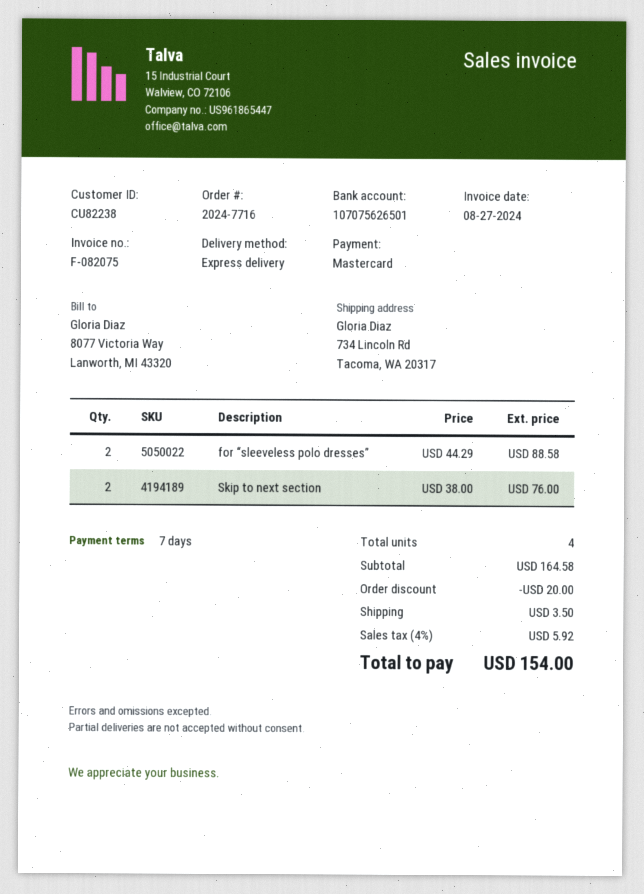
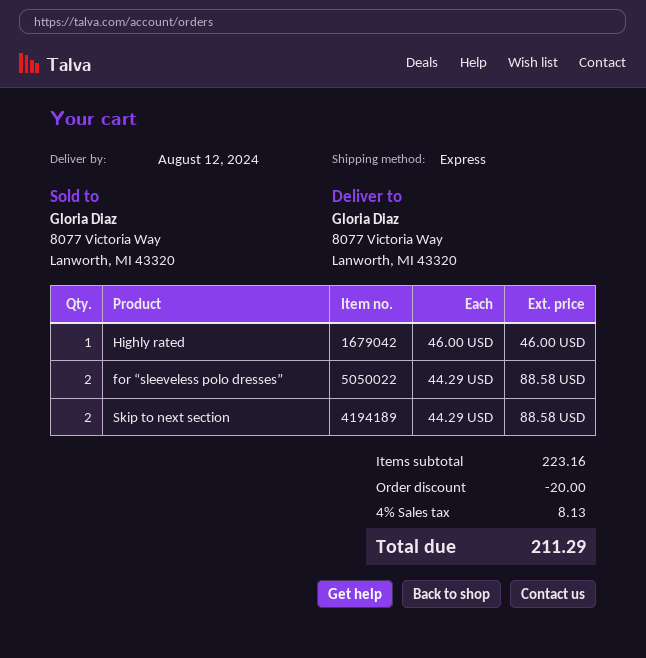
ship to: 734 Lincoln Rd, Tacoma, WA 20317 -> 8077 Victoria Way, Lanworth, MI 43320
Skip to next section: 2 x 38.00 = 76.00 -> 2 x 44.29 = 88.58
Highly rated: none -> 1 x 46.00 = 46.00
subtotal: 164.58 -> 223.16
shipping: 3.50 -> none
tax: 4% = 5.92 -> 4% = 8.13
total: 154.00 -> 211.29

